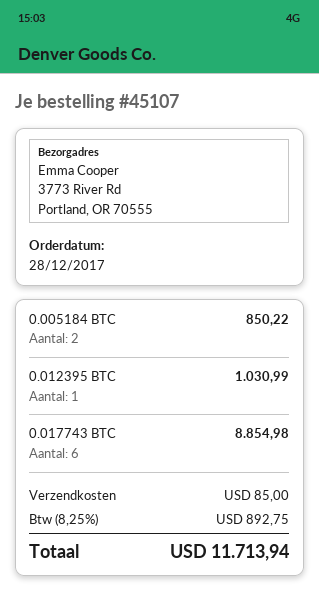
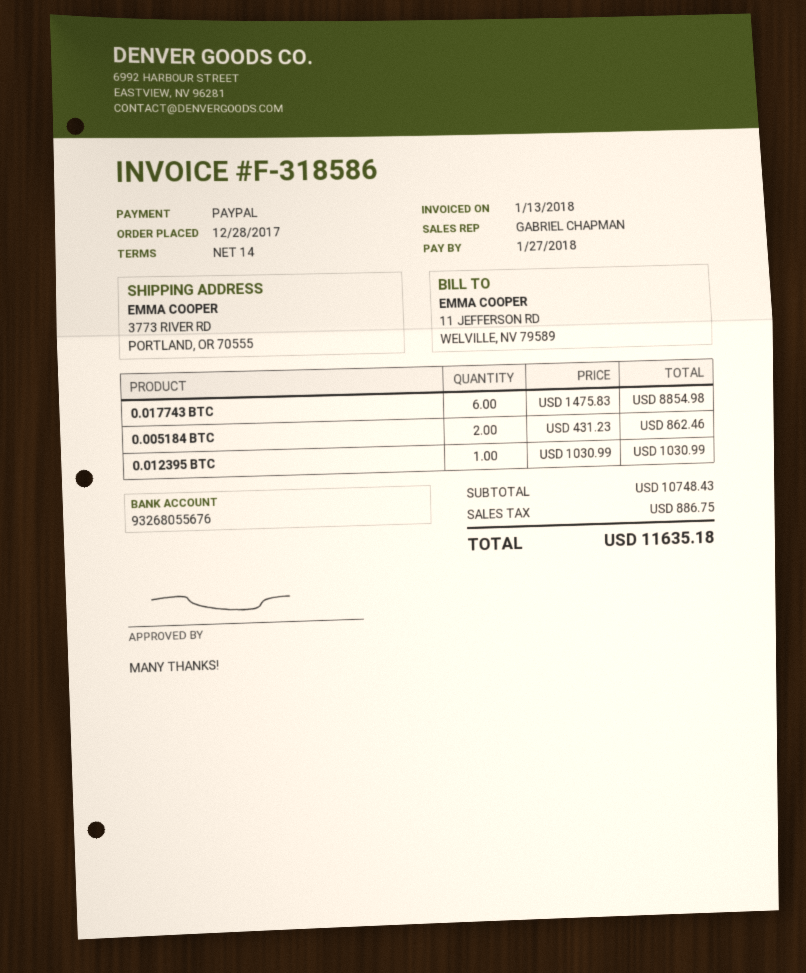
0.005184 BTC: 2 for 850.22 -> 2 for 862.46
shipping: 85.00 -> none
tax: 892.75 -> 886.75
total: 11713.94 -> 11635.18

